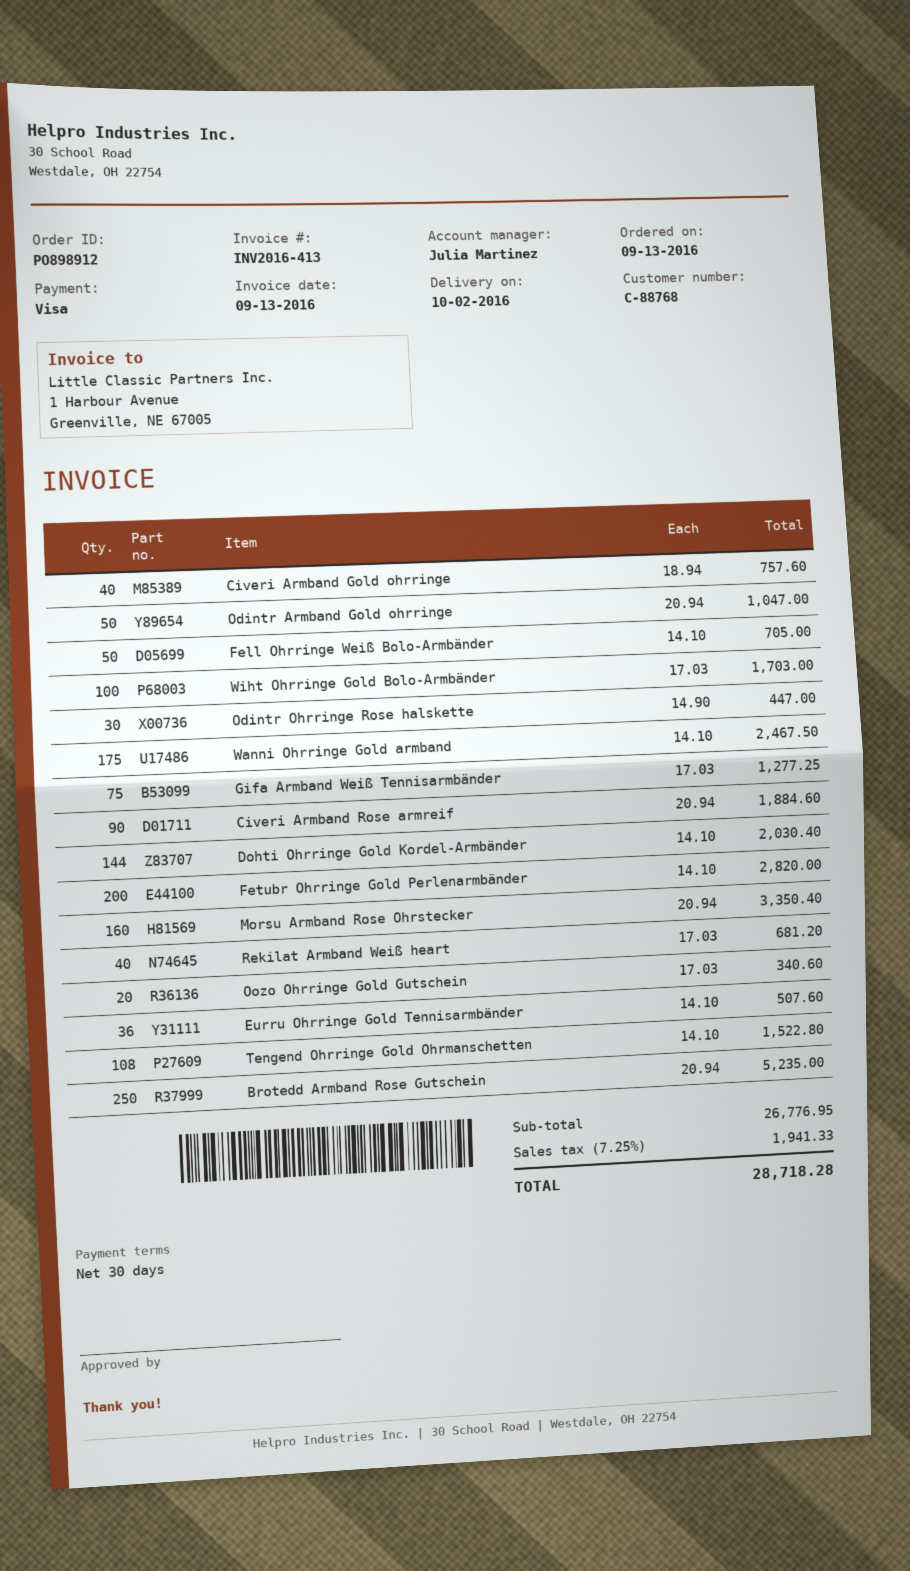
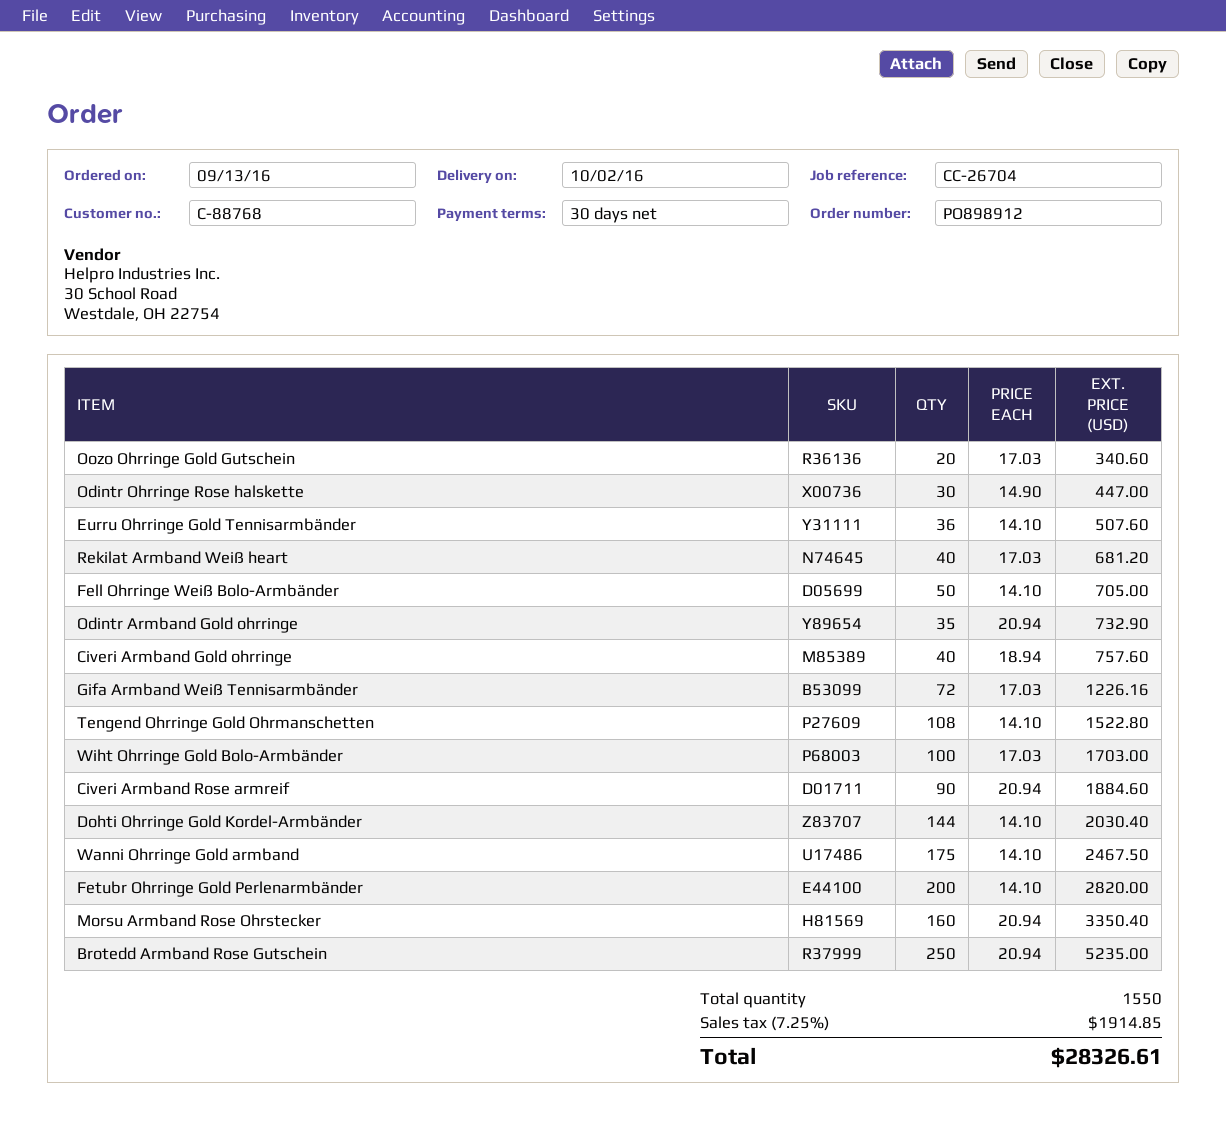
Odintr Armband Gold ohrringe: 50 x 20.94 = 1047.00 -> 35 x 20.94 = 732.90
Gifa Armband Weiß Tennisarmbänder: 75 x 17.03 = 1277.25 -> 72 x 17.03 = 1226.16
tax: 7.25% = 1941.33 -> 7.25% = 1914.85
total: 28718.28 -> 28326.61

